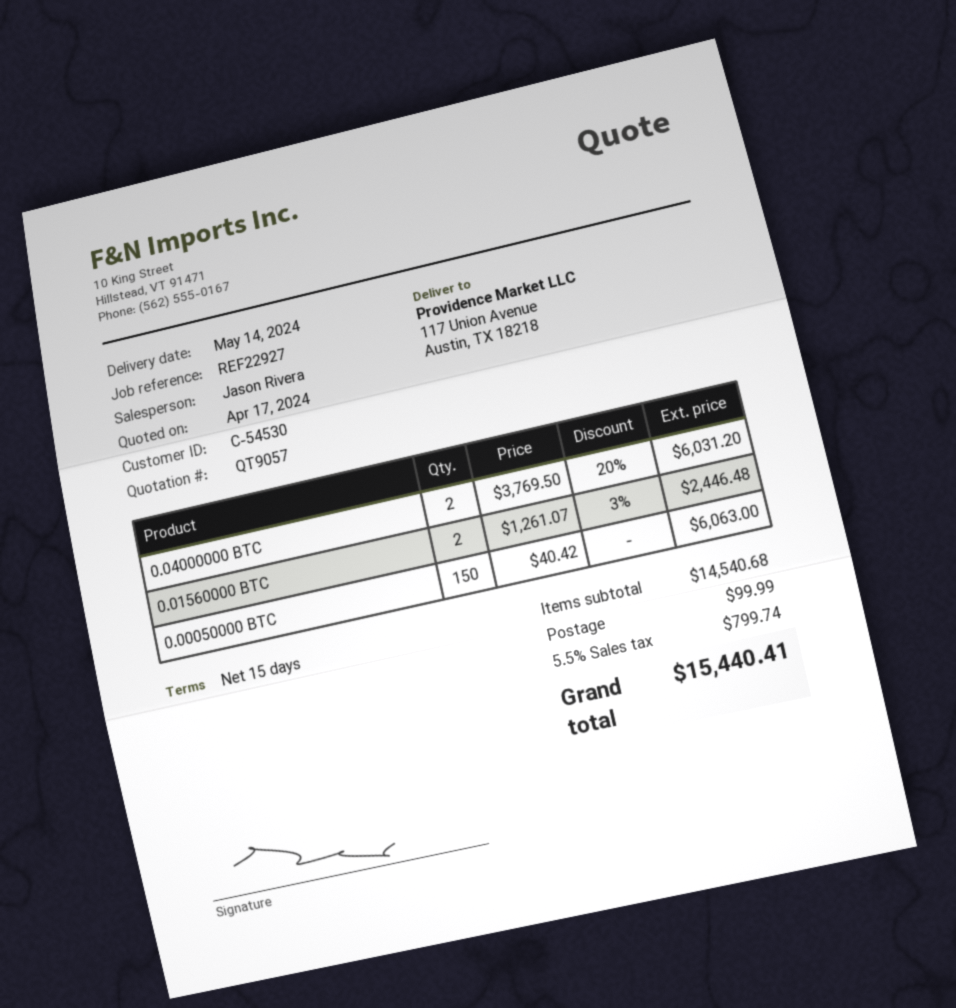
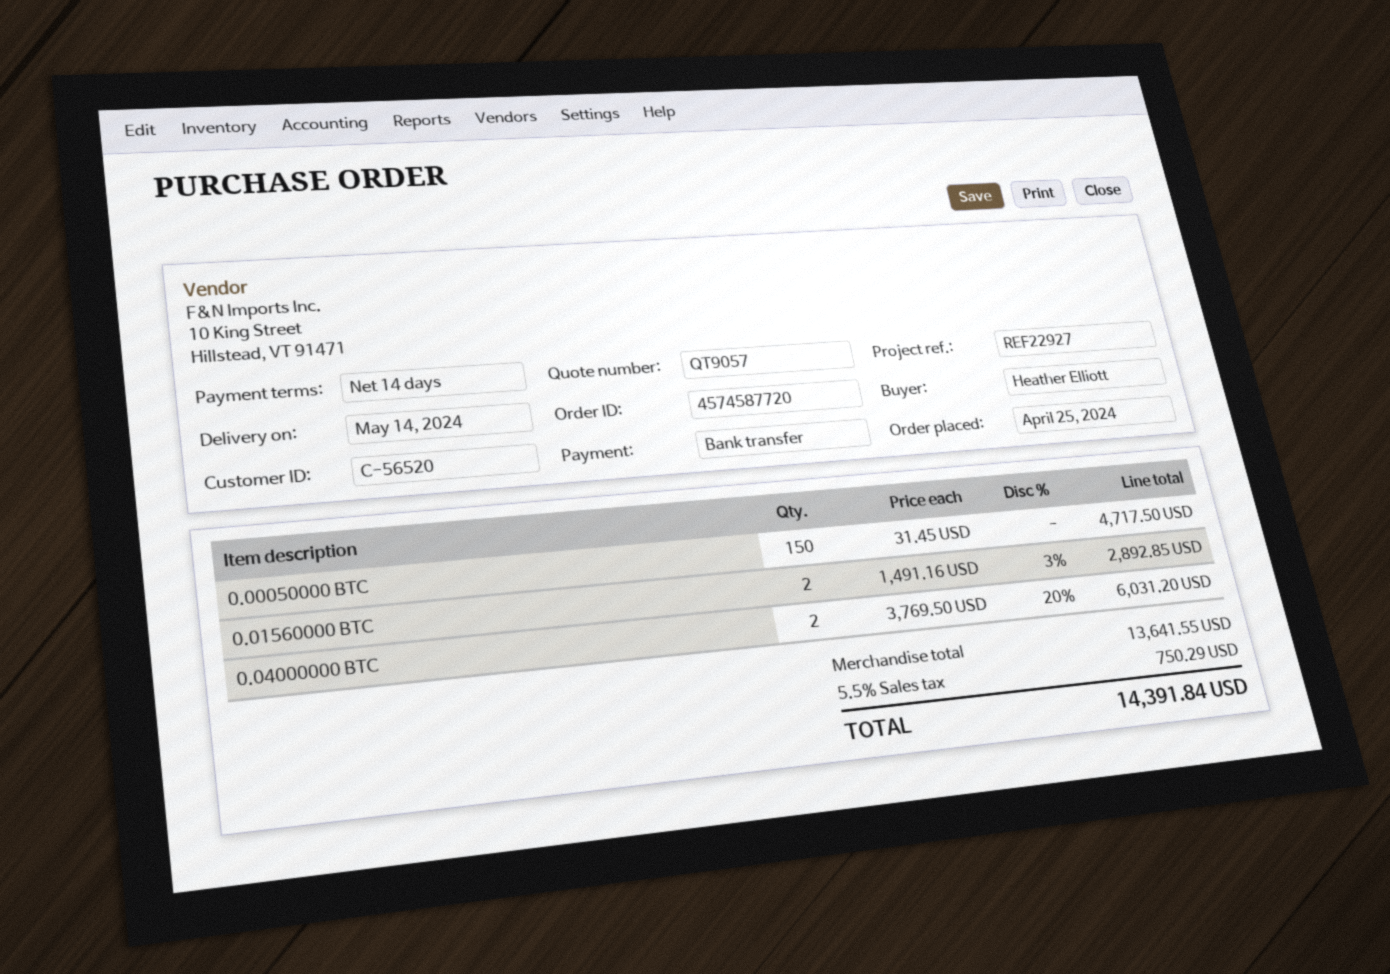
payment terms: 15 days -> 14 days
customer number: C-54530 -> C-56520
0.01560000 BTC: 2 x 1261.07 - 3% = 2446.48 -> 2 x 1491.16 - 3% = 2892.85
0.00050000 BTC: 150 x 40.42 = 6063.00 -> 150 x 31.45 = 4717.50
subtotal: 14540.68 -> 13641.55
shipping: 99.99 -> none
tax: 5.5% = 799.74 -> 5.5% = 750.29
total: 15440.41 -> 14391.84

